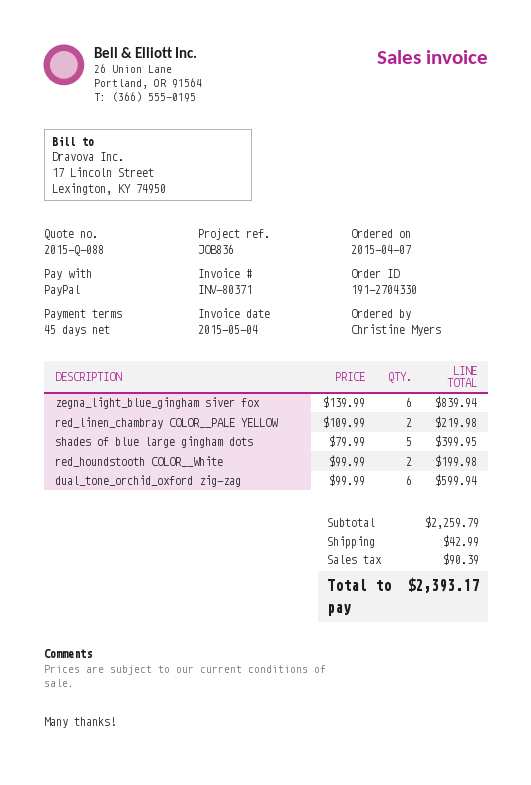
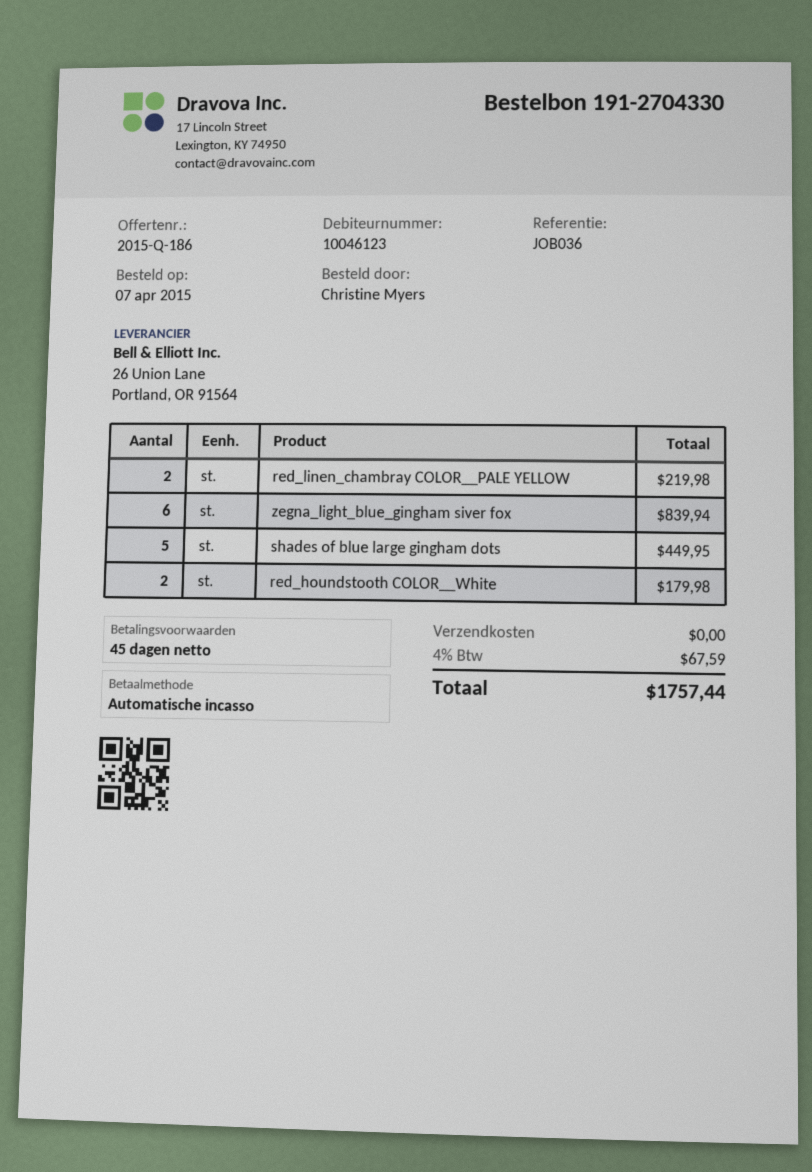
quote number: 2015-Q-088 -> 2015-Q-186
reference: JOB836 -> JOB036
payment method: PayPal -> direct debit
shades of blue large gingham dots: 5 for 399.95 -> 5 for 449.95
red_houndstooth COLOR__White: 2 for 199.98 -> 2 for 179.98
dual_tone_orchid_oxford zig-zag: 6 for 599.94 -> none
shipping: 42.99 -> 0.00
tax: 90.39 -> 67.59
total: 2393.17 -> 1757.44

